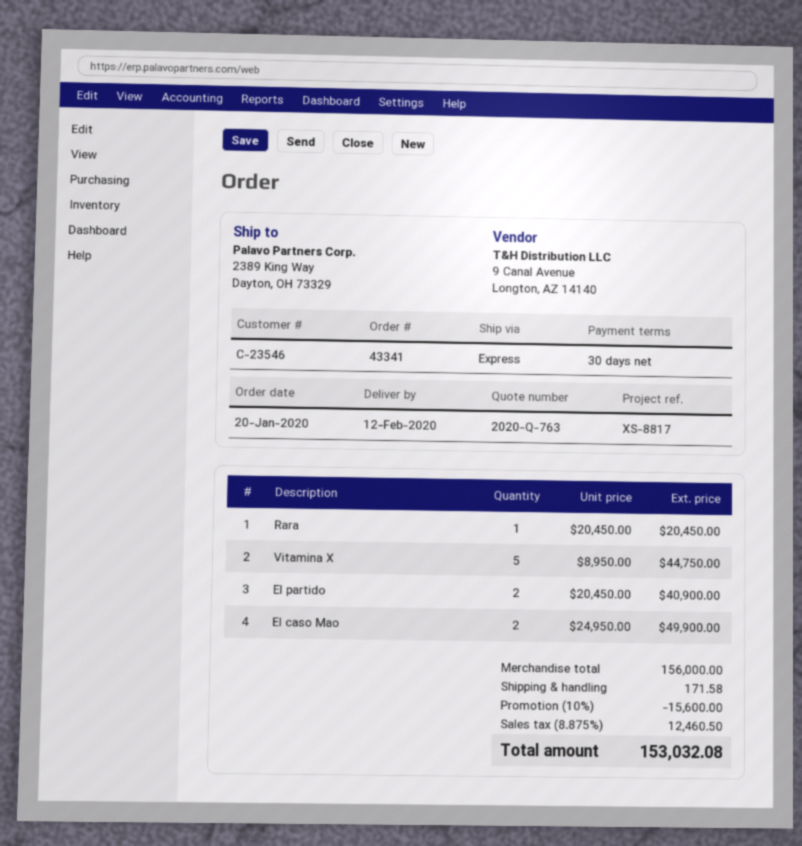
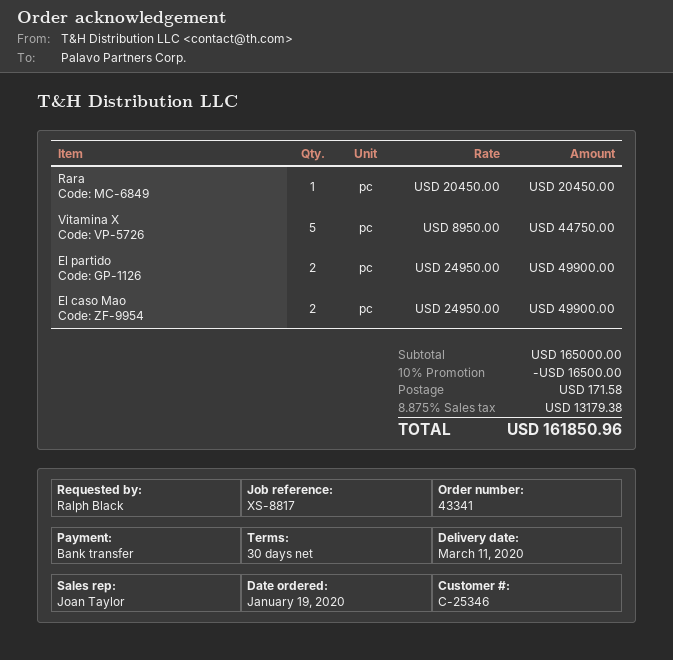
order date: 2020-01-20 -> 2020-01-19
delivery date: 2020-02-12 -> 2020-03-11
customer number: C-23546 -> C-25346
El partido: 2 x 20450.00 = 40900.00 -> 2 x 24950.00 = 49900.00
subtotal: 156000.00 -> 165000.00
discount: 10% = 15600.00 -> 10% = 16500.00
tax: 8.875% = 12460.50 -> 8.875% = 13179.38
total: 153032.08 -> 161850.96

